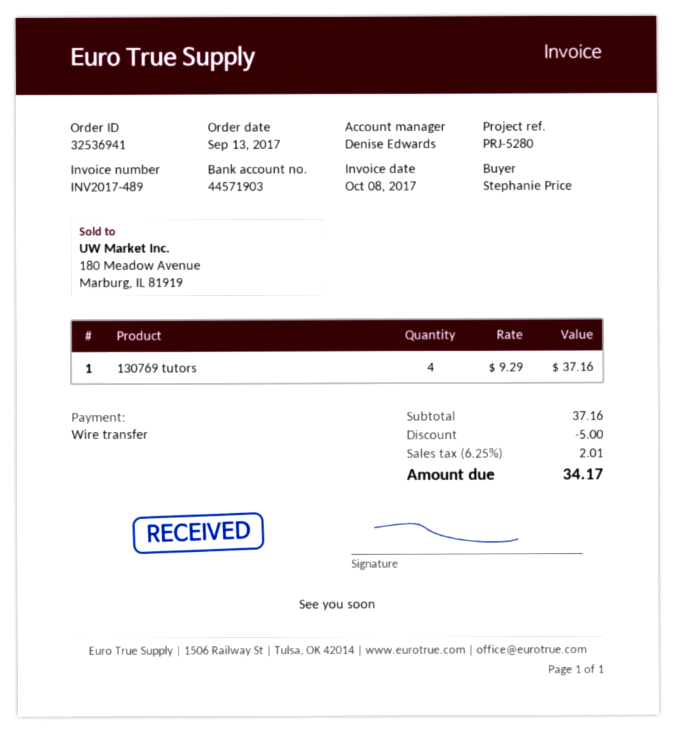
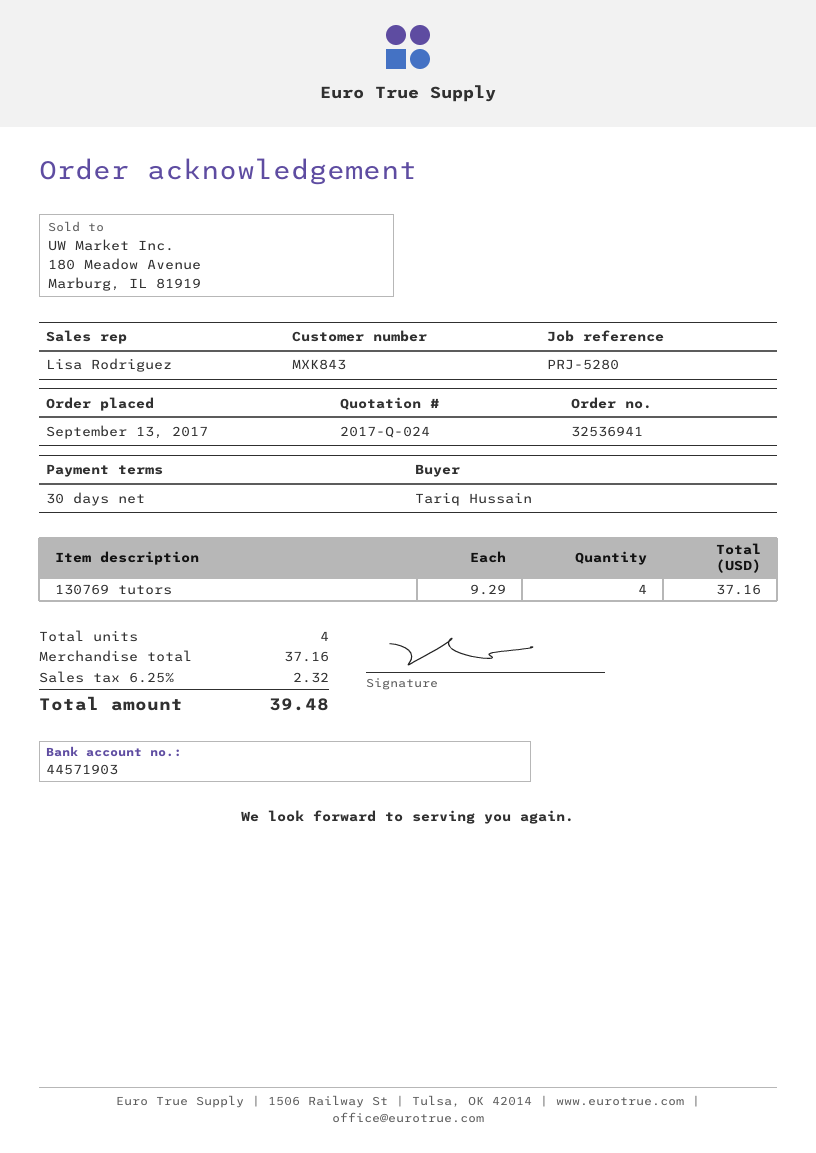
ordered by: Stephanie Price -> Tariq Hussain
sales rep: Denise Edwards -> Lisa Rodriguez
discount: 5.00 -> none
tax: 6.25% = 2.01 -> 6.25% = 2.32
total: 34.17 -> 39.48

